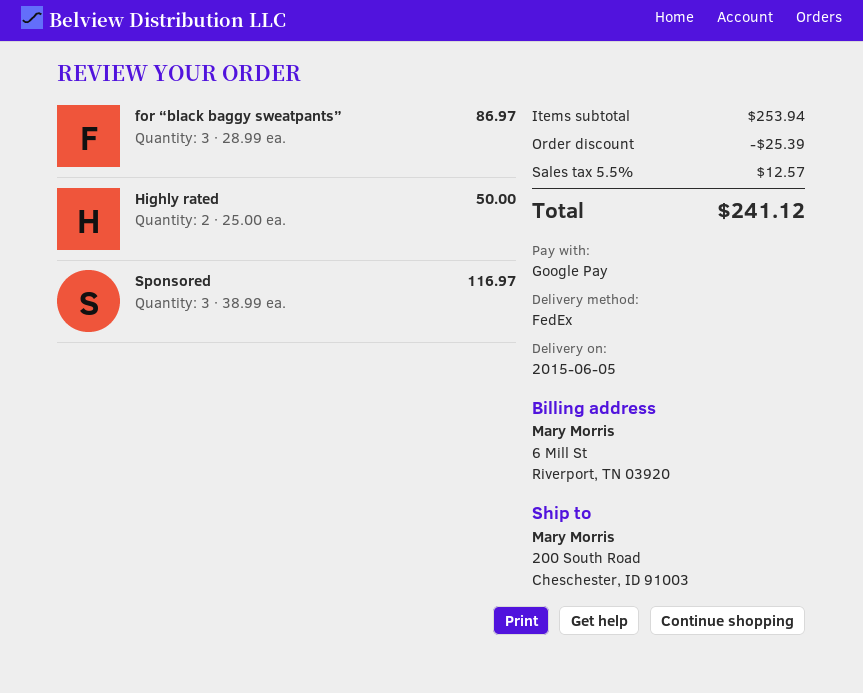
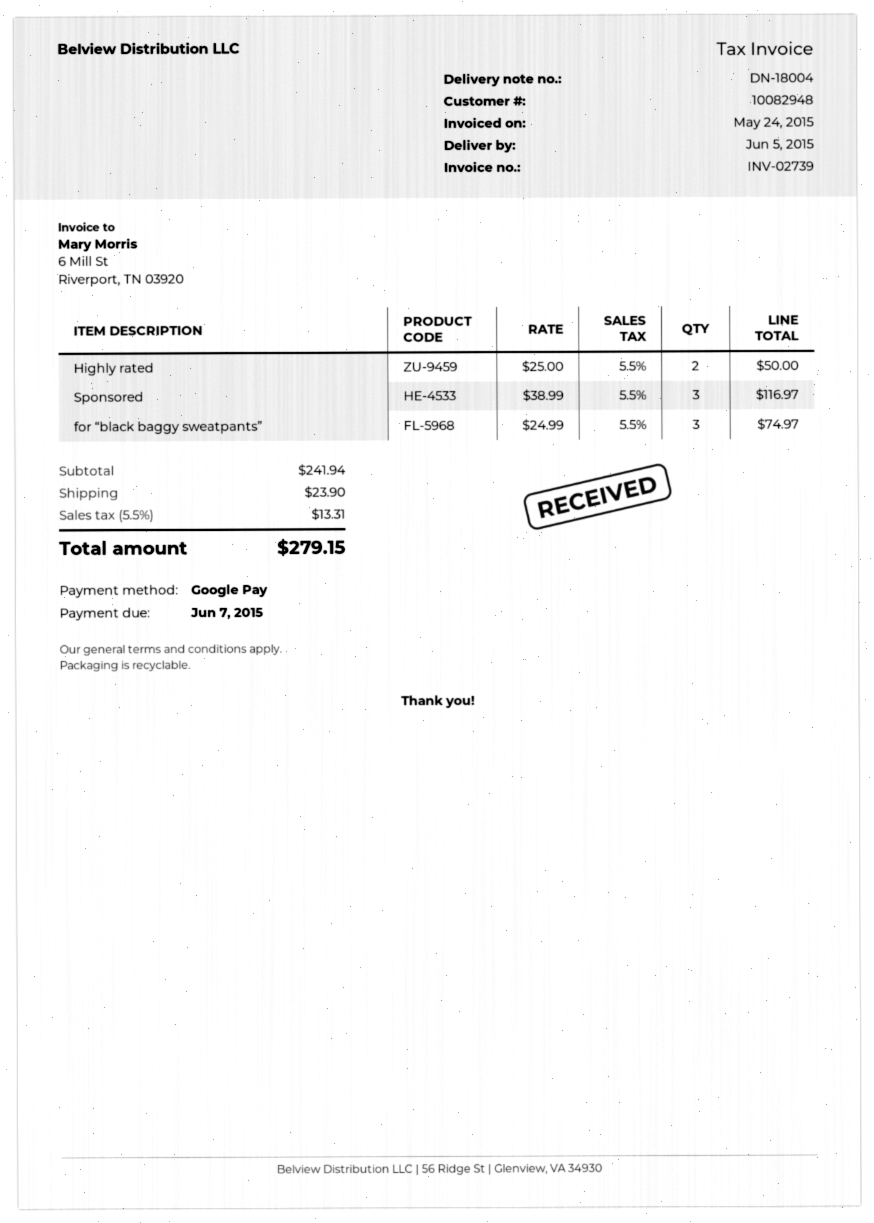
for “black baggy sweatpants”: 3 x 28.99 = 86.97 -> 3 x 24.99 = 74.97
subtotal: 253.94 -> 241.94
discount: 25.39 -> none
shipping: none -> 23.90
tax: 5.5% = 12.57 -> 5.5% = 13.31
total: 241.12 -> 279.15

